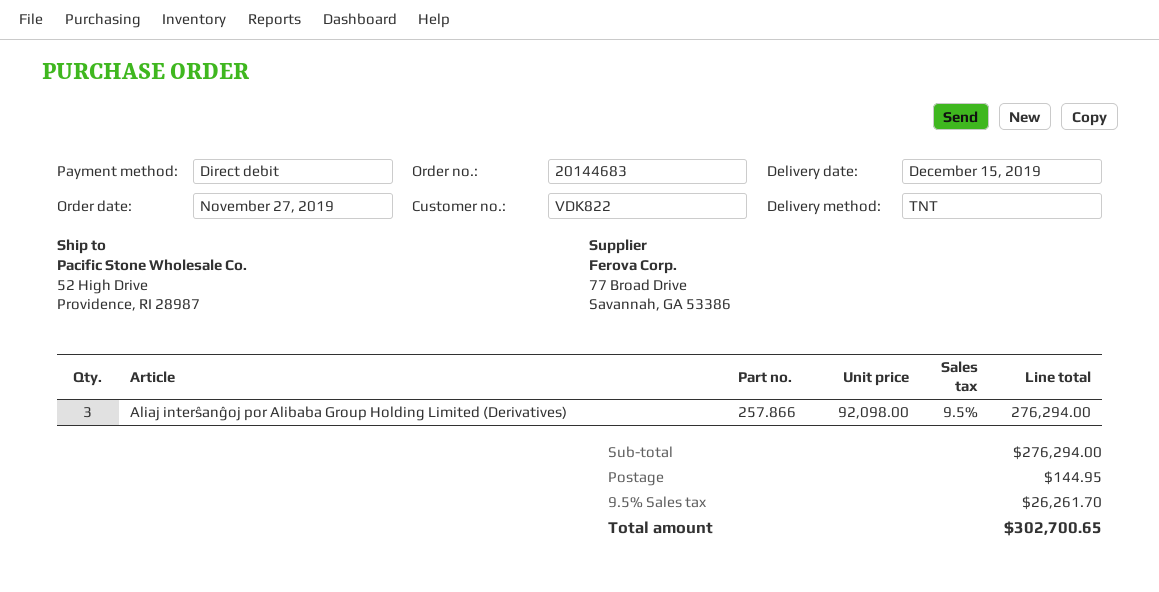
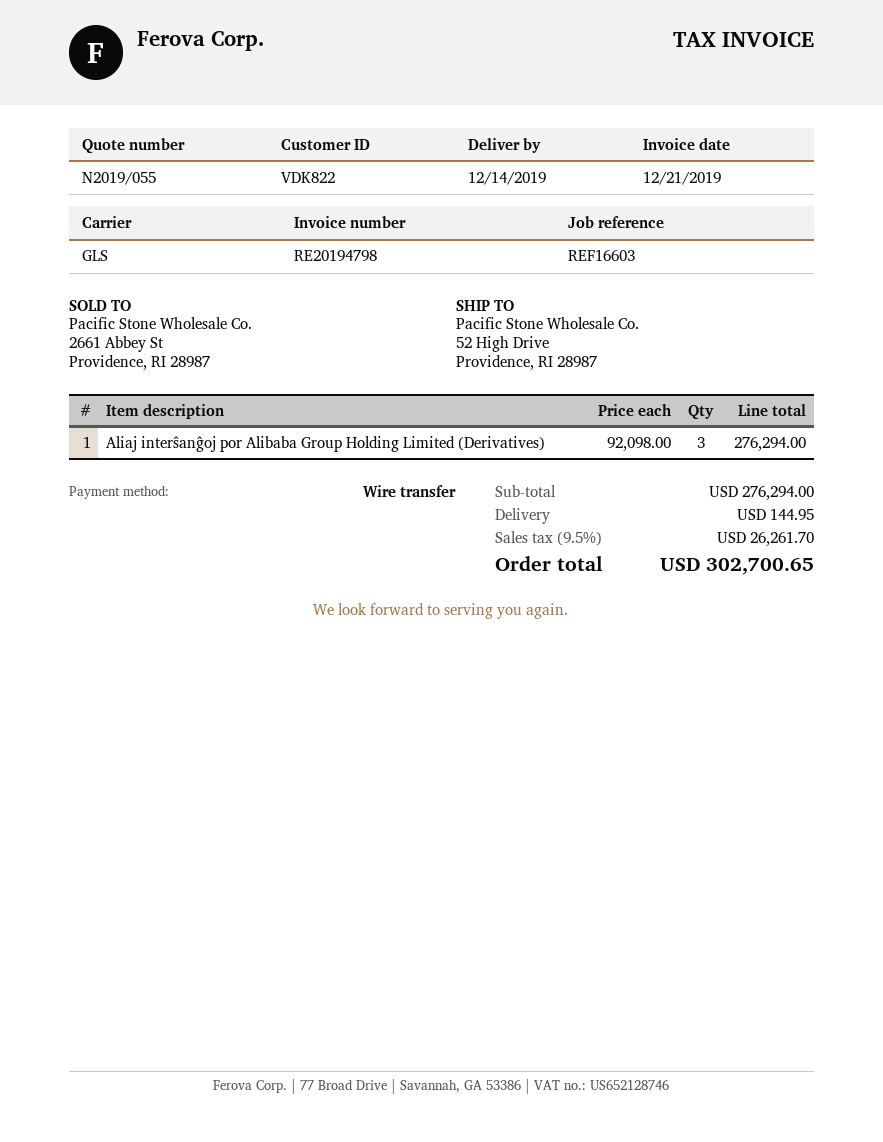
delivery date: 2019-12-15 -> 2019-12-14
payment method: direct debit -> bank transfer
shipping method: TNT -> GLS

